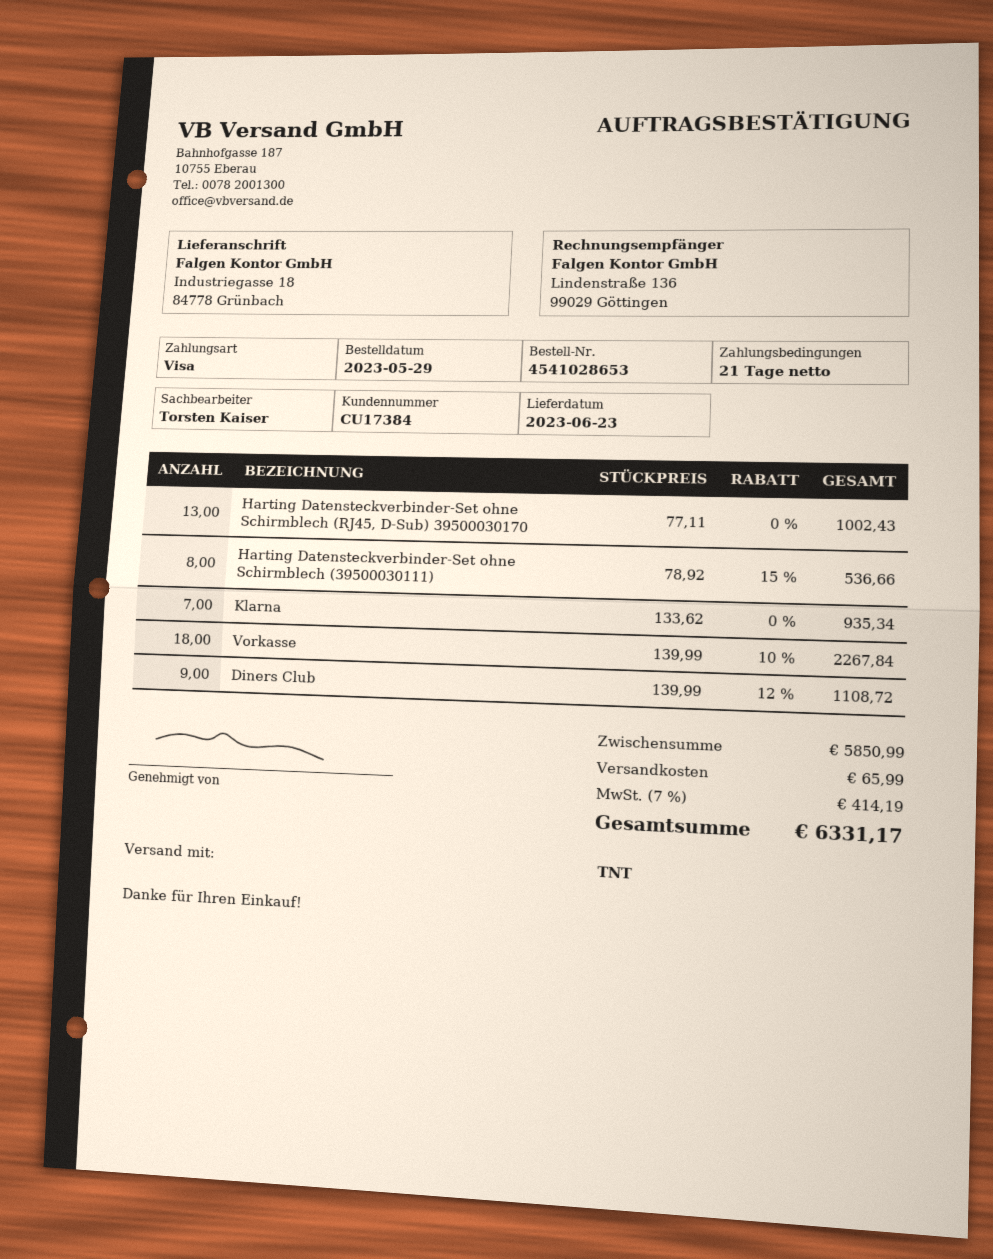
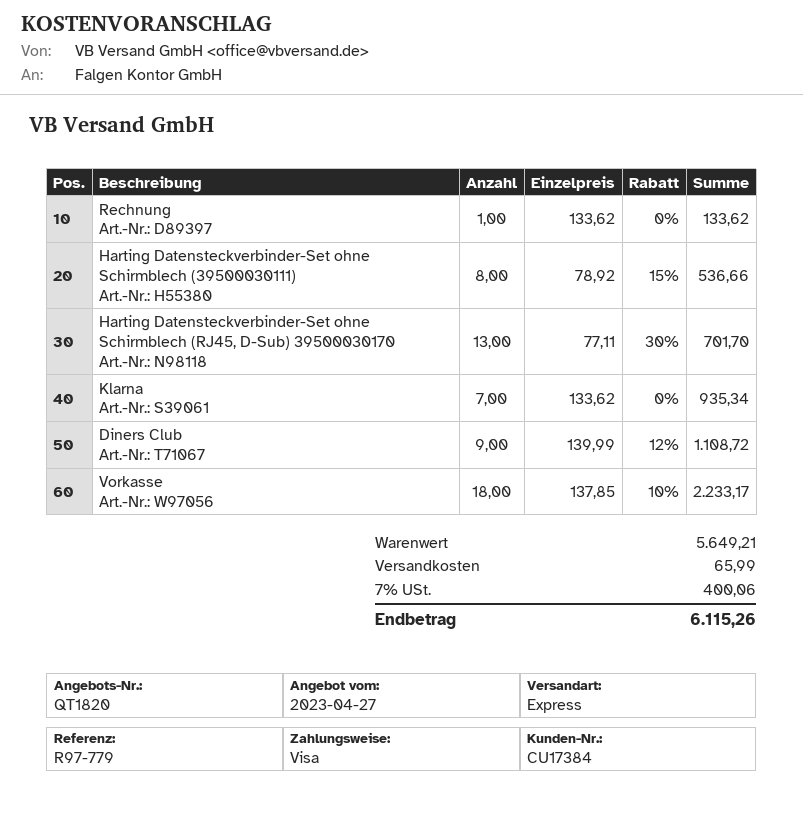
shipping method: TNT -> express
Harting Datensteckverbinder-Set ohne Schirmblech (RJ45, D-Sub) 39500030170: 13 x 77.11 = 1002.43 -> 13 x 77.11 - 30% = 701.70
Vorkasse: 18 x 139.99 - 10% = 2267.84 -> 18 x 137.85 - 10% = 2233.17
Rechnung: none -> 1 x 133.62 = 133.62
subtotal: 5850.99 -> 5649.21
tax: 7% = 414.19 -> 7% = 400.06
total: 6331.17 -> 6115.26

